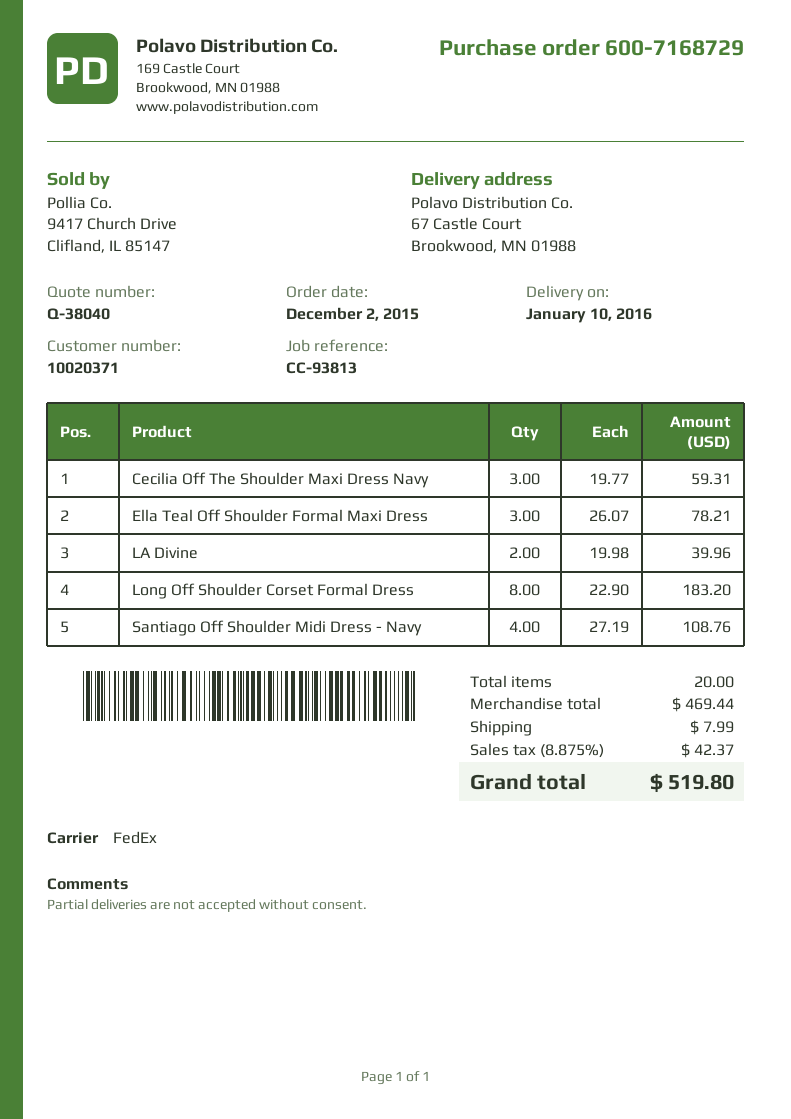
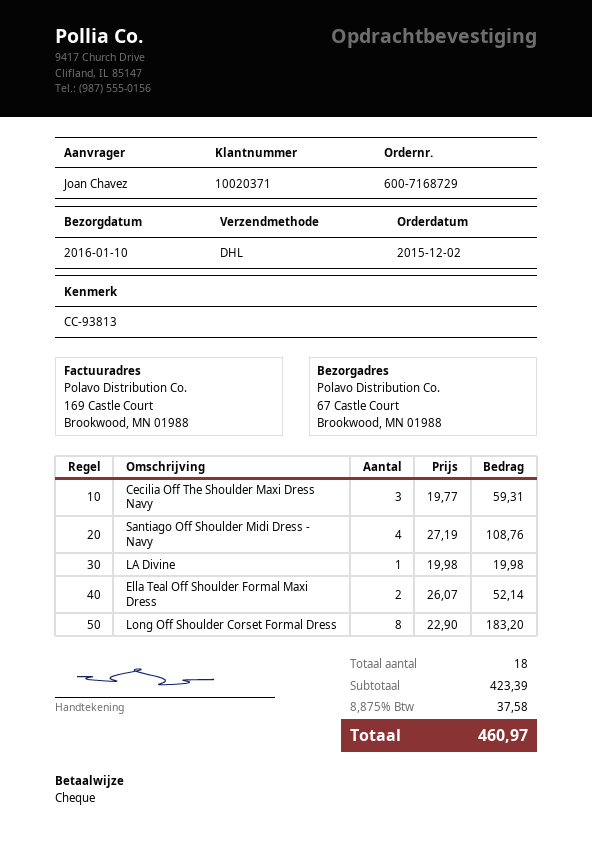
shipping method: FedEx -> DHL
Ella Teal Off Shoulder Formal Maxi Dress: 3 x 26.07 = 78.21 -> 2 x 26.07 = 52.14
LA Divine: 2 x 19.98 = 39.96 -> 1 x 19.98 = 19.98
total quantity: 20 -> 18
subtotal: 469.44 -> 423.39
shipping: 7.99 -> none
tax: 8.875% = 42.37 -> 8.875% = 37.58
total: 519.80 -> 460.97

